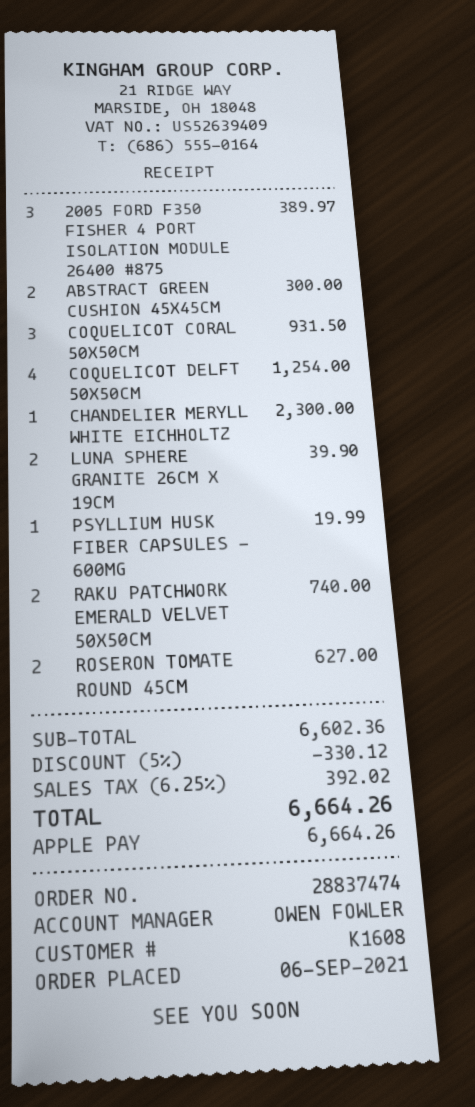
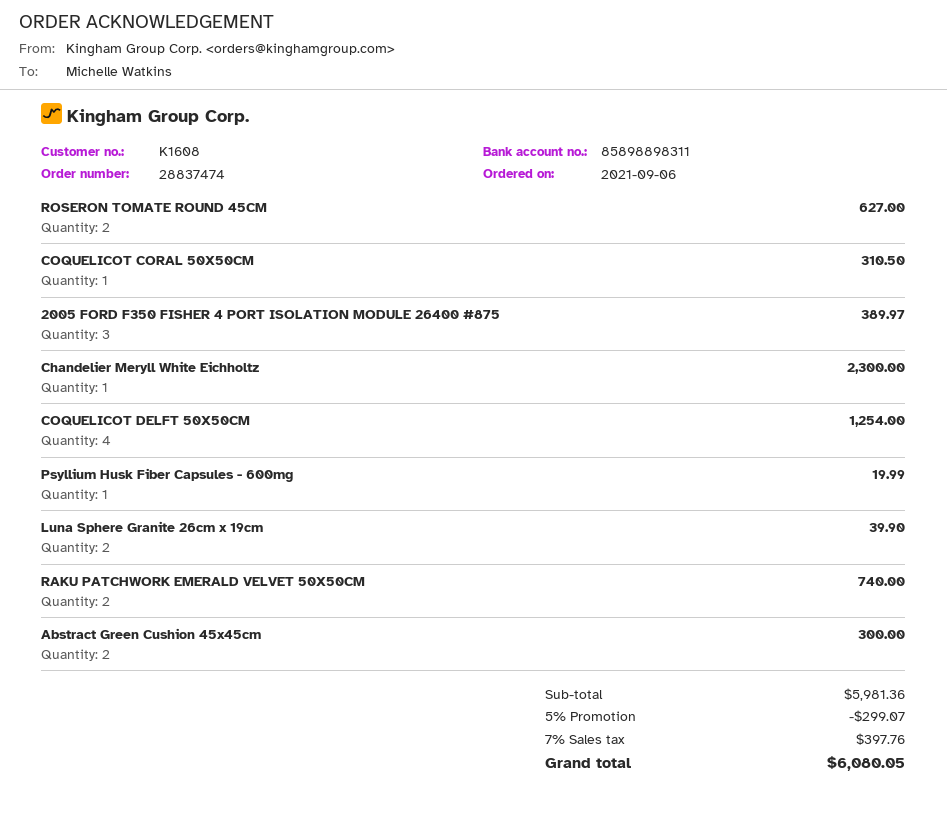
COQUELICOT CORAL 50X50CM: 3 for 931.50 -> 1 for 310.50
subtotal: 6602.36 -> 5981.36
discount: 5% = 330.12 -> 5% = 299.07
tax: 6.25% = 392.02 -> 7% = 397.76
total: 6664.26 -> 6080.05

